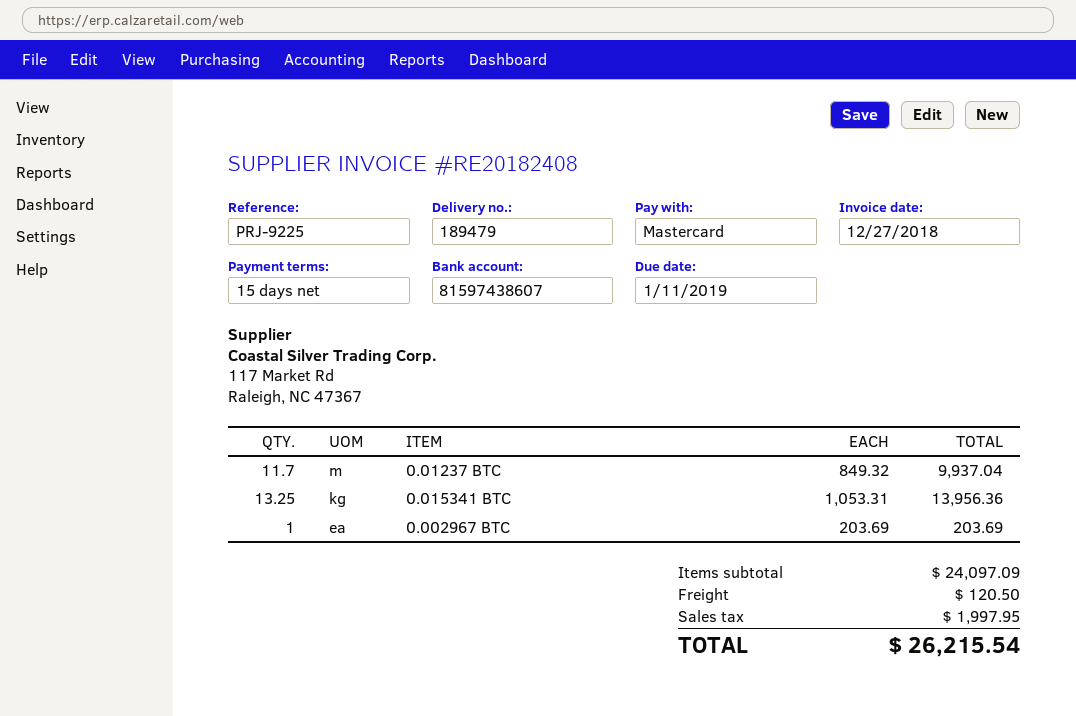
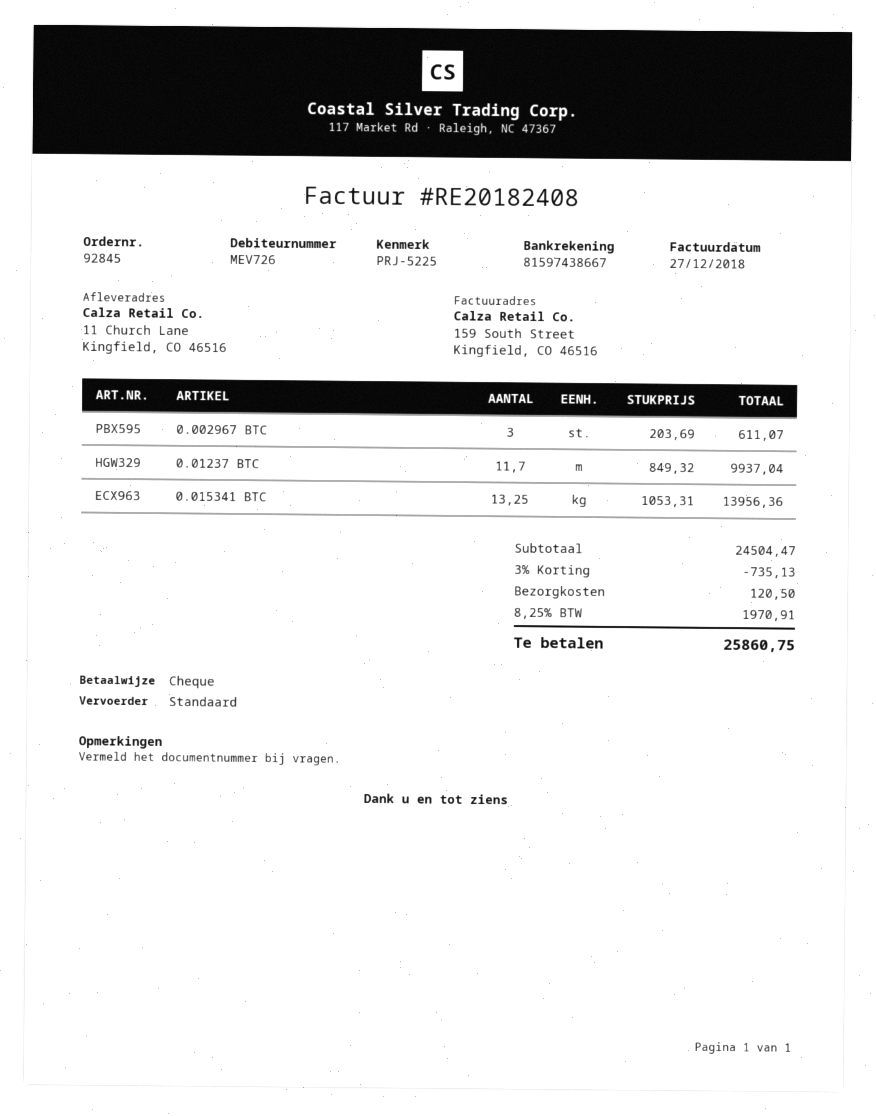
reference: PRJ-9225 -> PRJ-5225
payment method: Mastercard -> cheque
bank account: 81597438607 -> 81597438667
0.002967 BTC: 1 x 203.69 = 203.69 -> 3 x 203.69 = 611.07
subtotal: 24097.09 -> 24504.47
discount: none -> 3% = 735.13
tax: 1997.95 -> 1970.91
total: 26215.54 -> 25860.75

